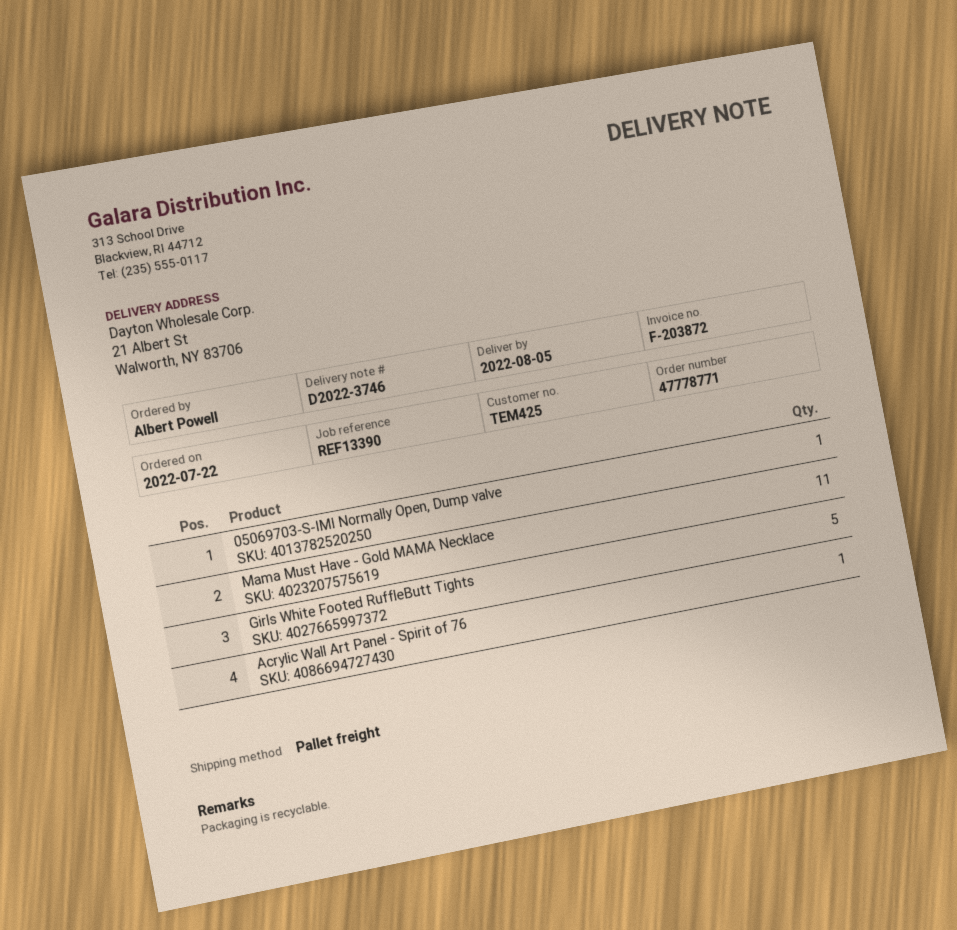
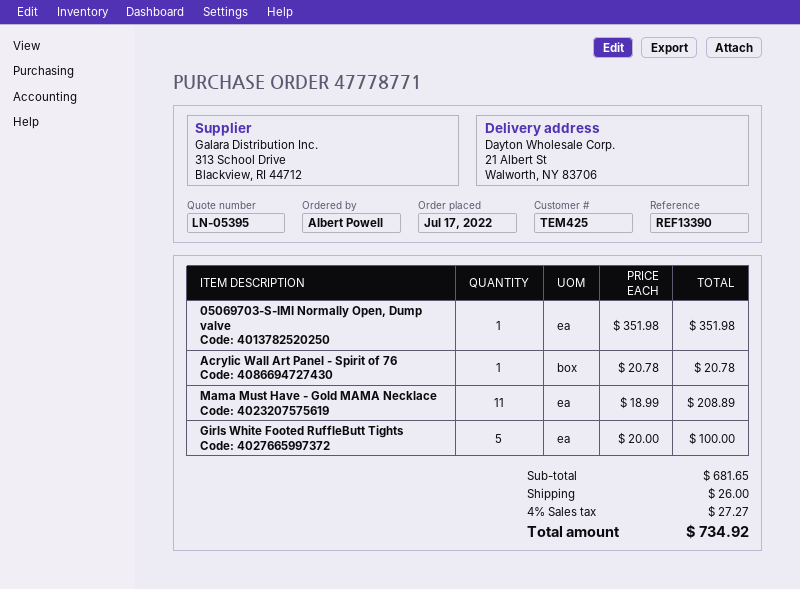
order date: 2022-07-22 -> 2022-07-17

